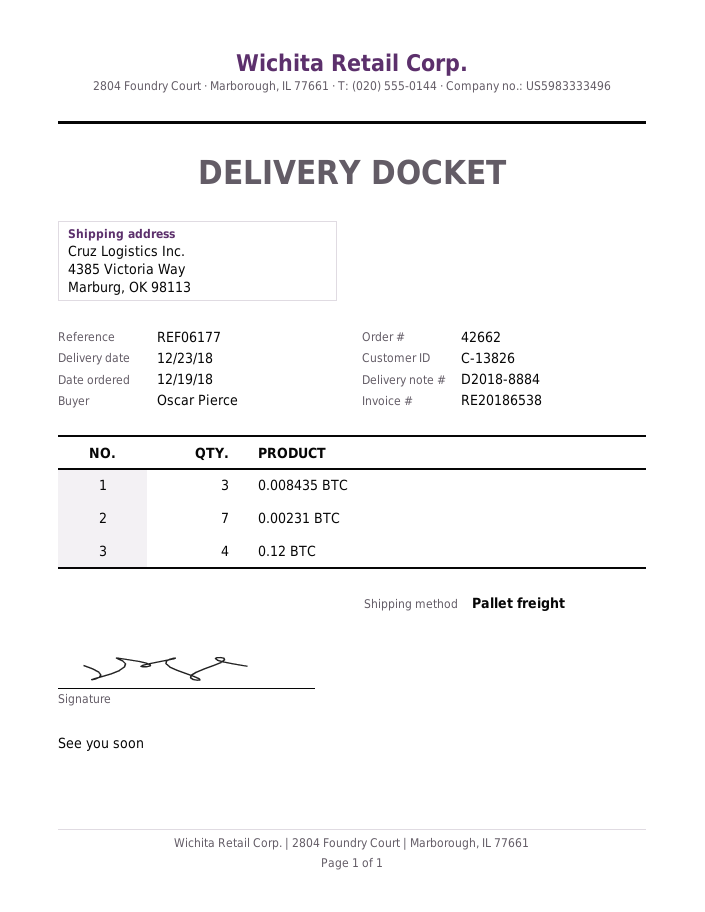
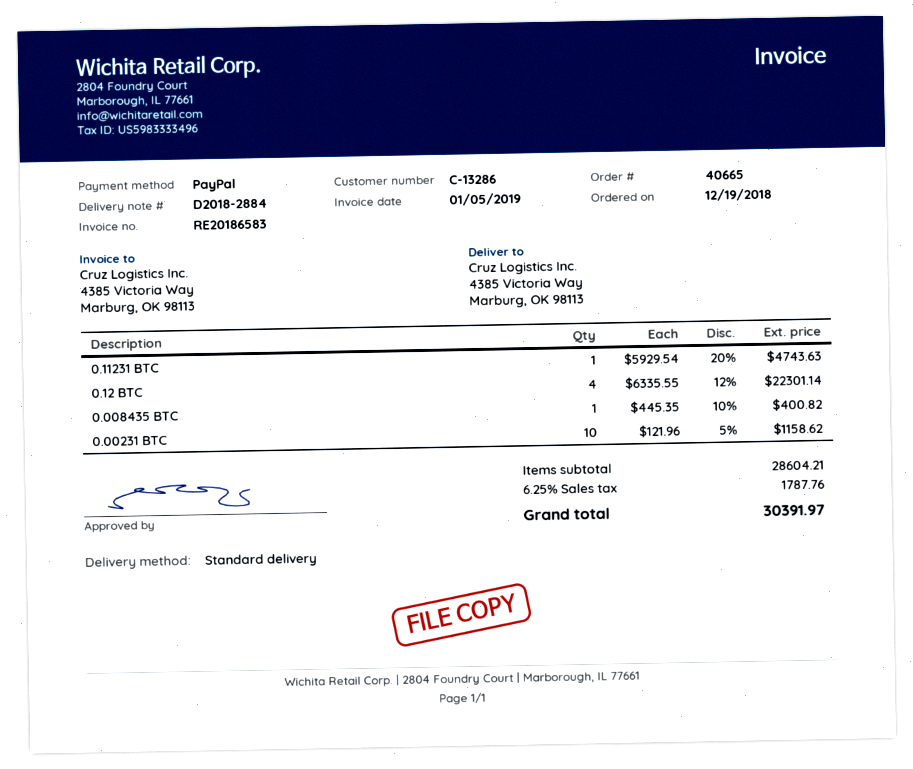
order number: 42662 -> 40665
delivery note number: D2018-8884 -> D2018-2884
invoice number: RE20186538 -> RE20186583
customer number: C-13826 -> C-13286
shipping method: pallet freight -> standard
0.008435 BTC: 3 -> 1
0.00231 BTC: 7 -> 10
0.11231 BTC: none -> 1

